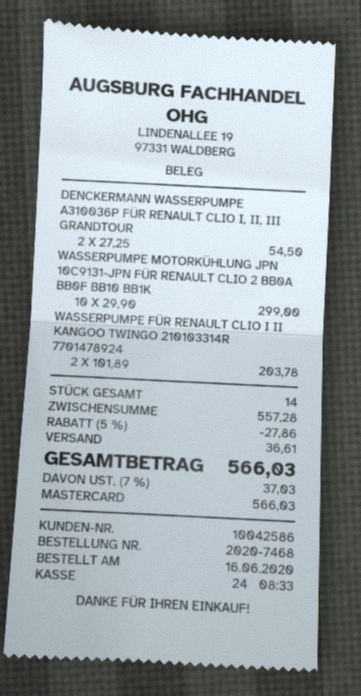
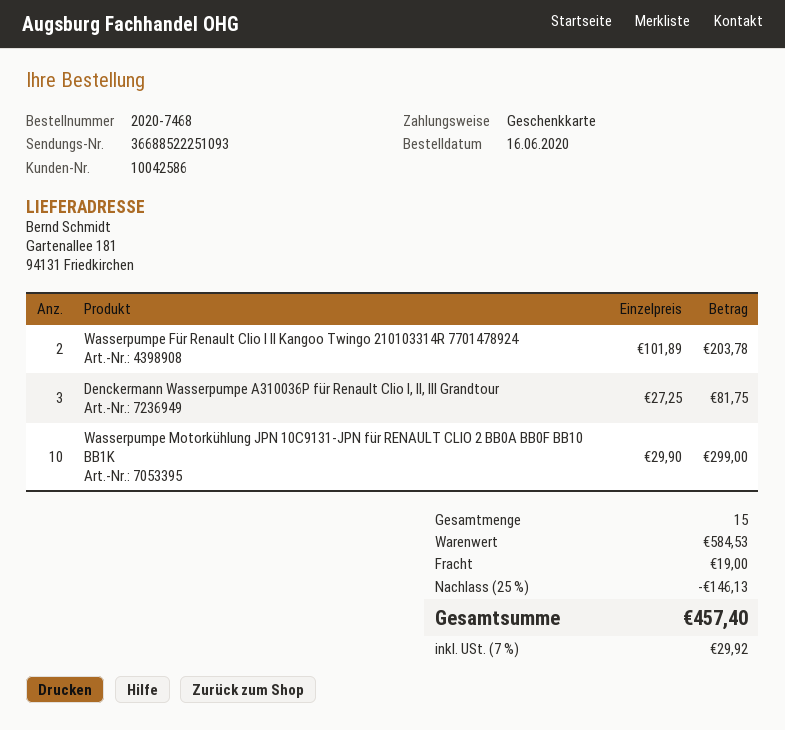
payment method: Mastercard -> gift card
DENCKERMANN WASSERPUMPE A310036P FÜR RENAULT CLIO I, II, III GRANDTOUR: 2 x 27.25 = 54.50 -> 3 x 27.25 = 81.75
total quantity: 14 -> 15
subtotal: 557.28 -> 584.53
discount: 5% = 27.86 -> 25% = 146.13
shipping: 36.61 -> 19.00
tax: 7% = 37.03 -> 7% = 29.92
total: 566.03 -> 457.40

